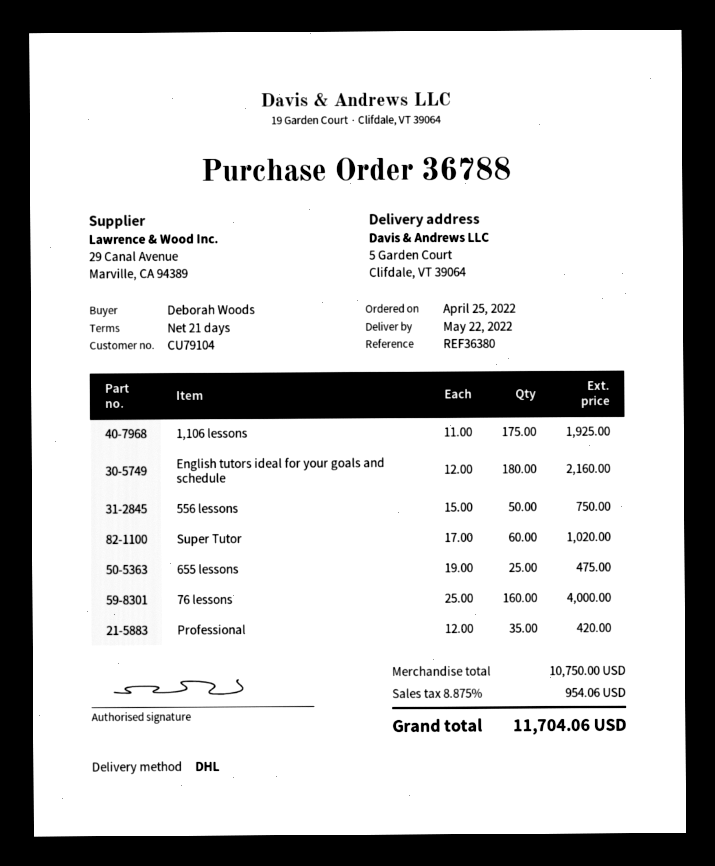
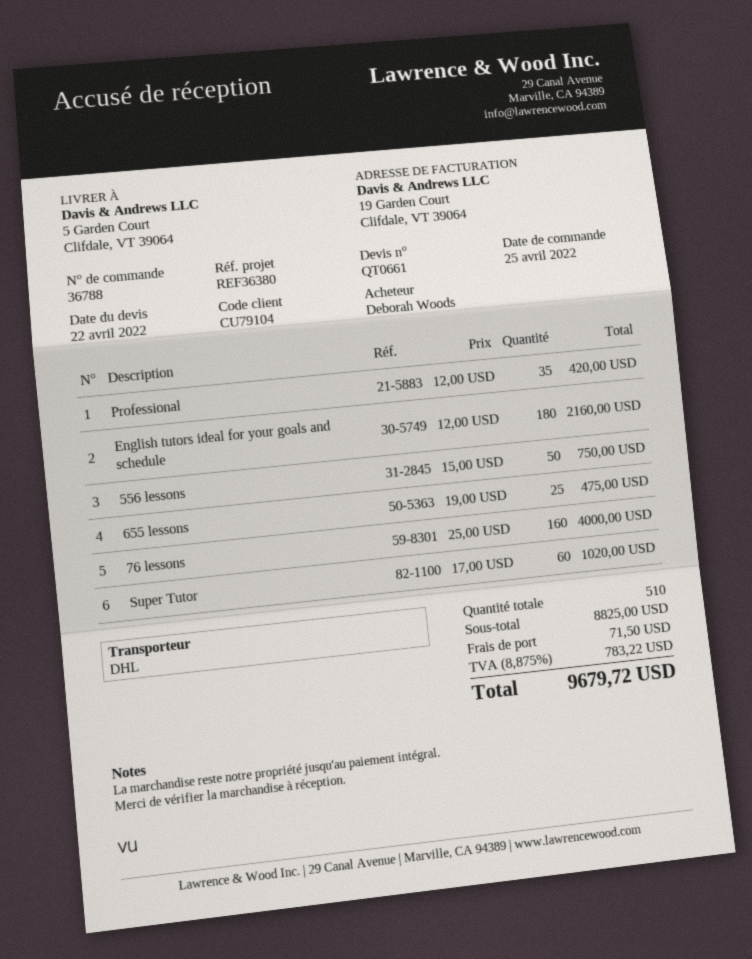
1,106 lessons: 175 x 11.00 = 1925.00 -> none
subtotal: 10750.00 -> 8825.00
shipping: none -> 71.50
tax: 8.875% = 954.06 -> 8.875% = 783.22
total: 11704.06 -> 9679.72

